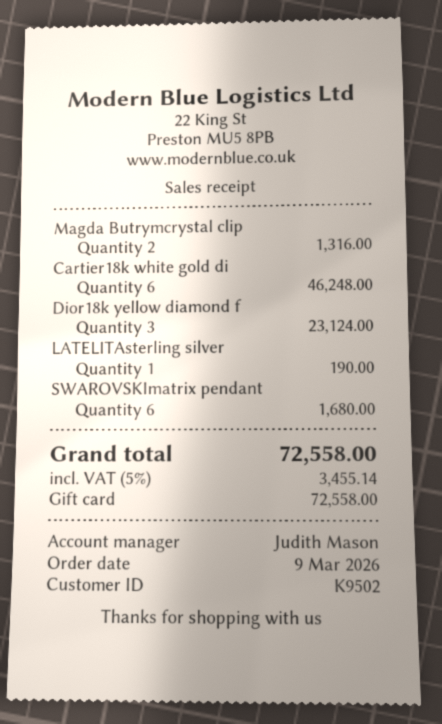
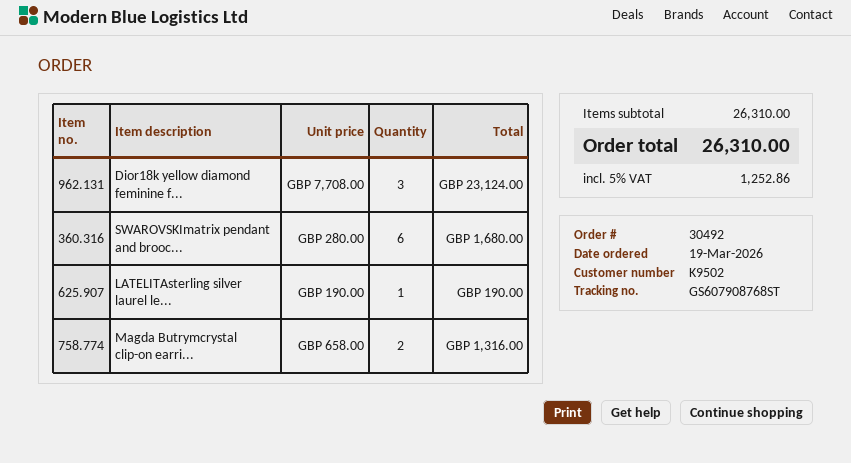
order date: 2026-03-09 -> 2026-03-19
Cartier18k white gold di: 6 for 46248.00 -> none
tax: 5% = 3455.14 -> 5% = 1252.86
total: 72558.00 -> 26310.00

